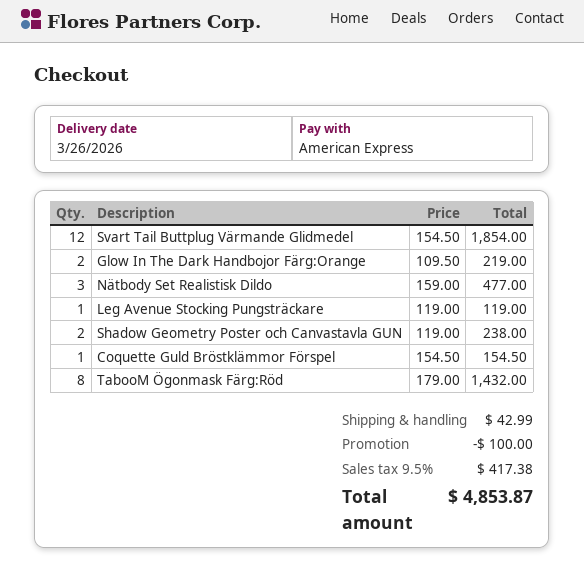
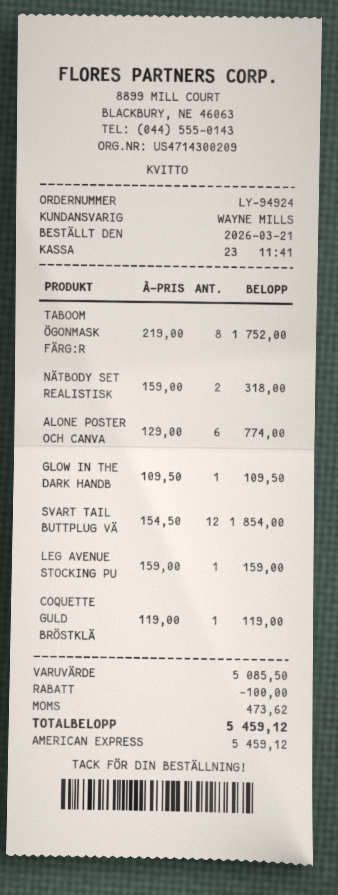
Glow In The Dark Handbojor Färg:Orange: 2 x 109.50 = 219.00 -> 1 x 109.50 = 109.50
Nätbody Set Realistisk Dildo: 3 x 159.00 = 477.00 -> 2 x 159.00 = 318.00
Leg Avenue Stocking Pungsträckare: 1 x 119.00 = 119.00 -> 1 x 159.00 = 159.00
Shadow Geometry Poster och Canvastavla GUN: 2 x 119.00 = 238.00 -> none
Coquette Guld Bröstklämmor Förspel: 1 x 154.50 = 154.50 -> 1 x 119.00 = 119.00
TabooM Ögonmask Färg:Röd: 8 x 179.00 = 1432.00 -> 8 x 219.00 = 1752.00
ALONE POSTER OCH CANVA: none -> 6 x 129.00 = 774.00
shipping: 42.99 -> none
tax: 417.38 -> 473.62
total: 4853.87 -> 5459.12

